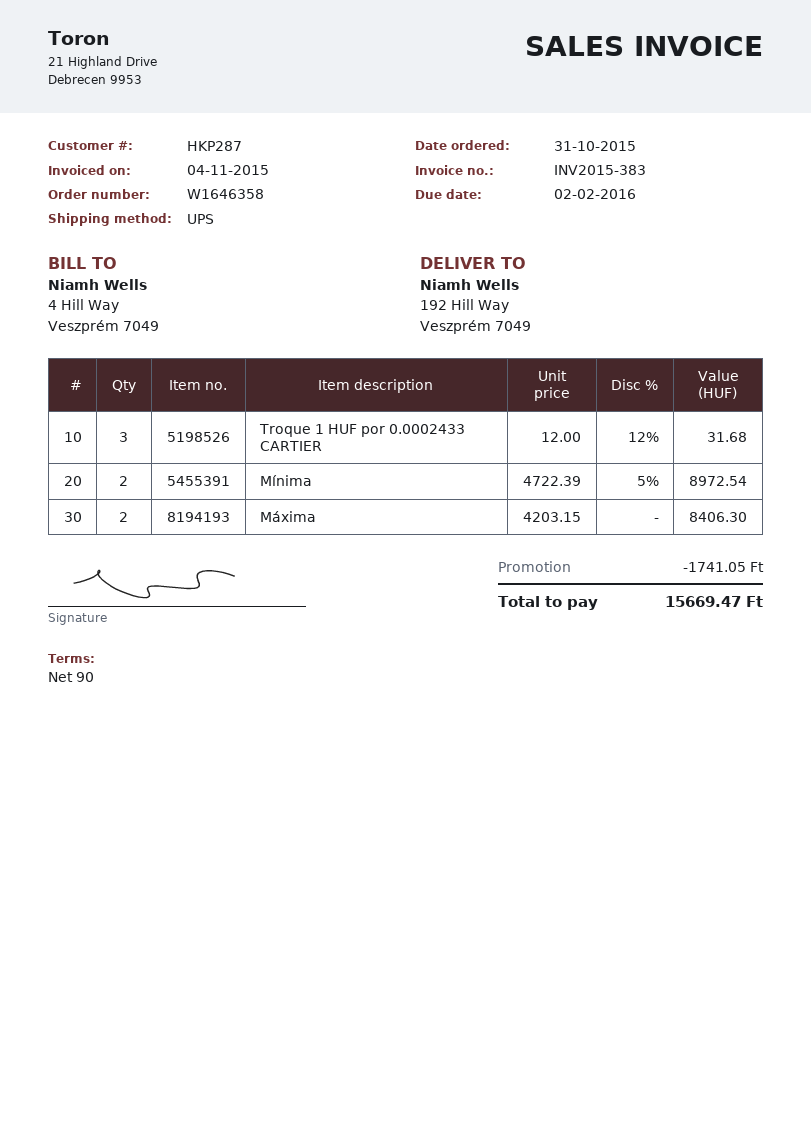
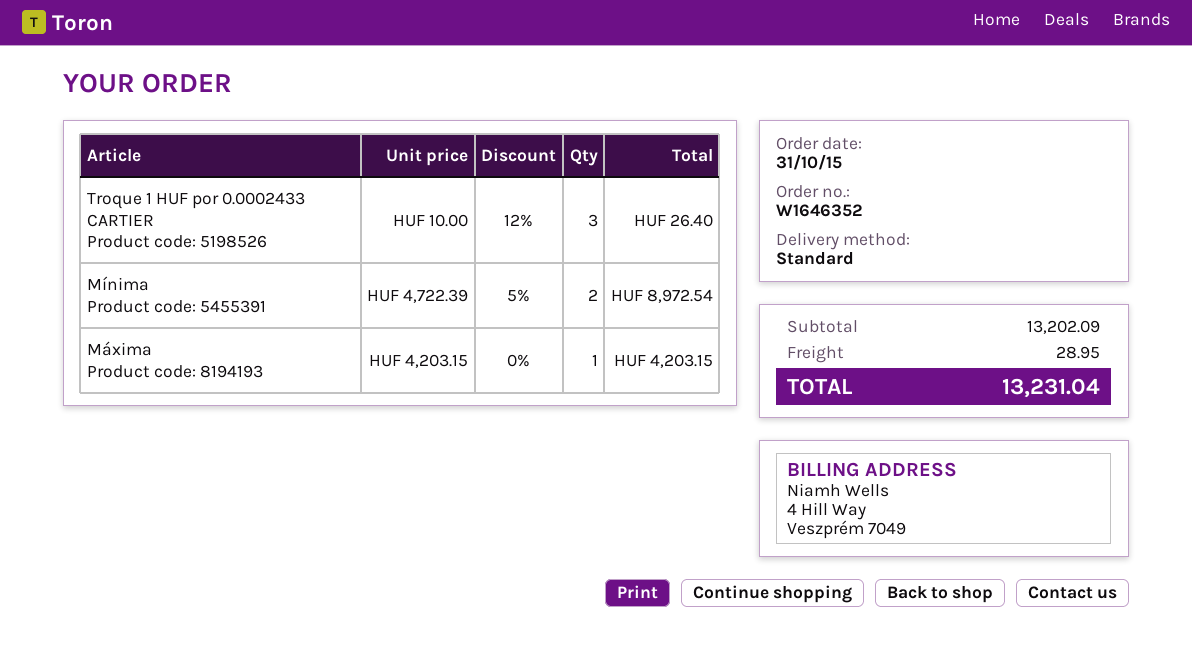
order number: W1646358 -> W1646352
shipping method: UPS -> standard
Troque 1 HUF por 0.0002433 CARTIER: 3 x 12.00 - 12% = 31.68 -> 3 x 10.00 - 12% = 26.40
Máxima: 2 x 4203.15 = 8406.30 -> 1 x 4203.15 = 4203.15
discount: 1741.05 -> none
shipping: none -> 28.95
total: 15669.47 -> 13231.04

